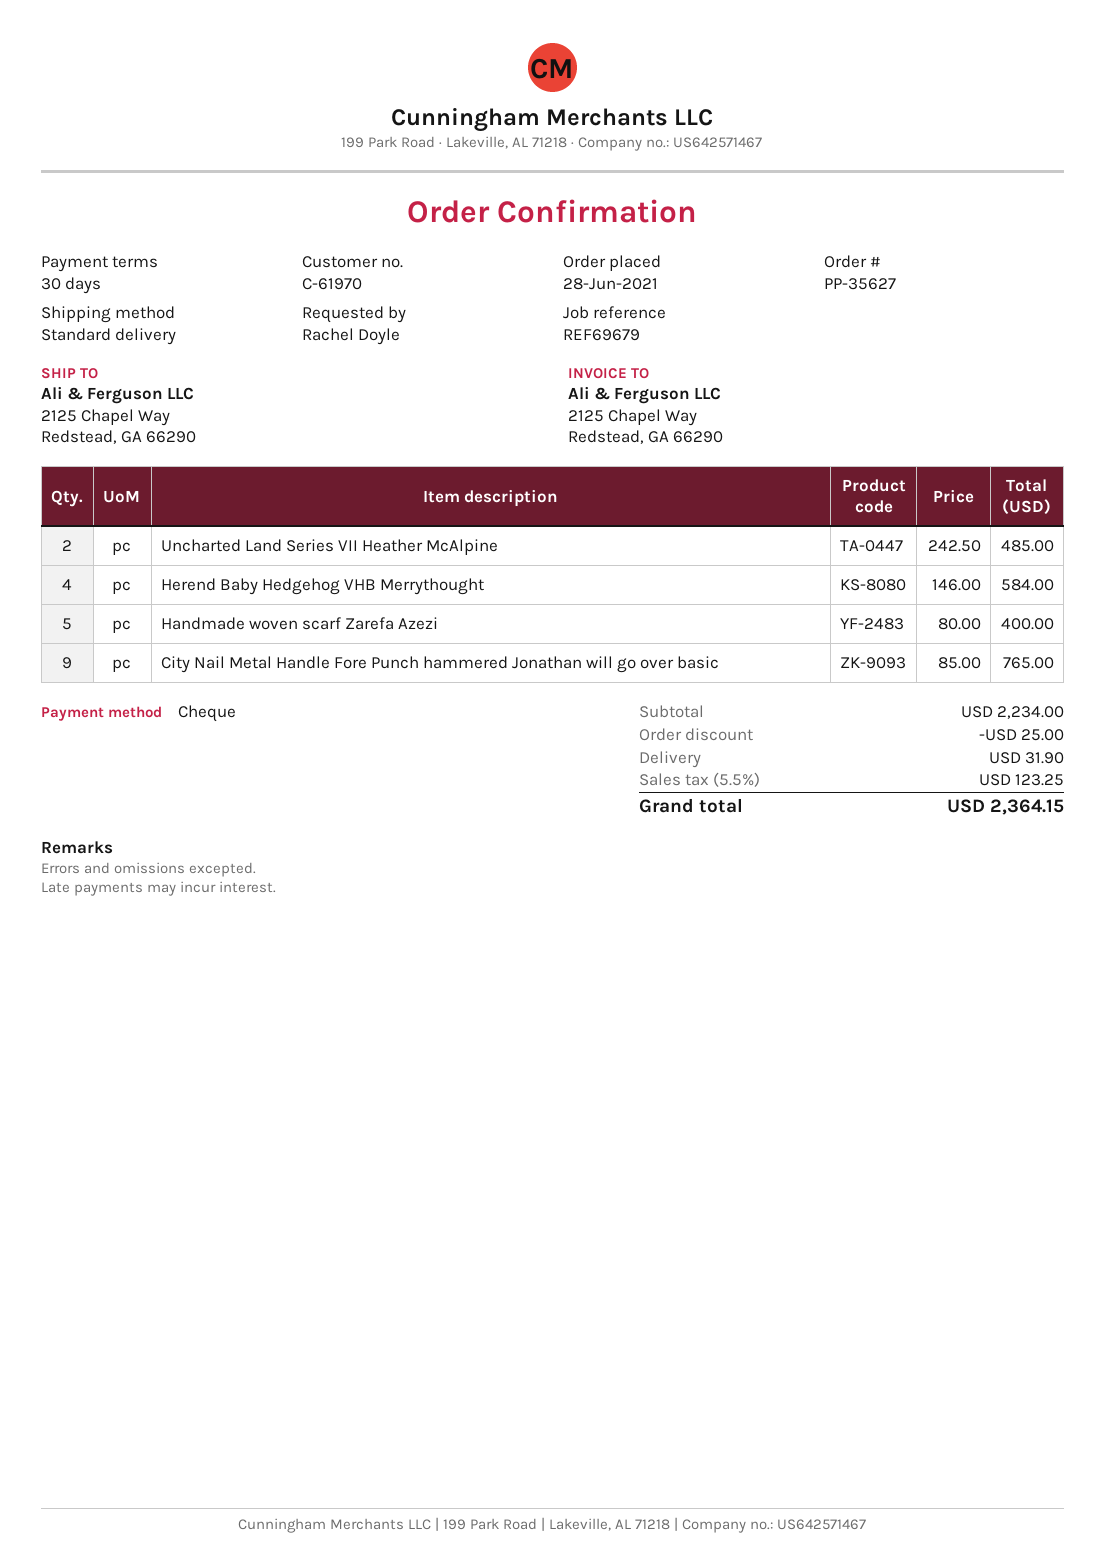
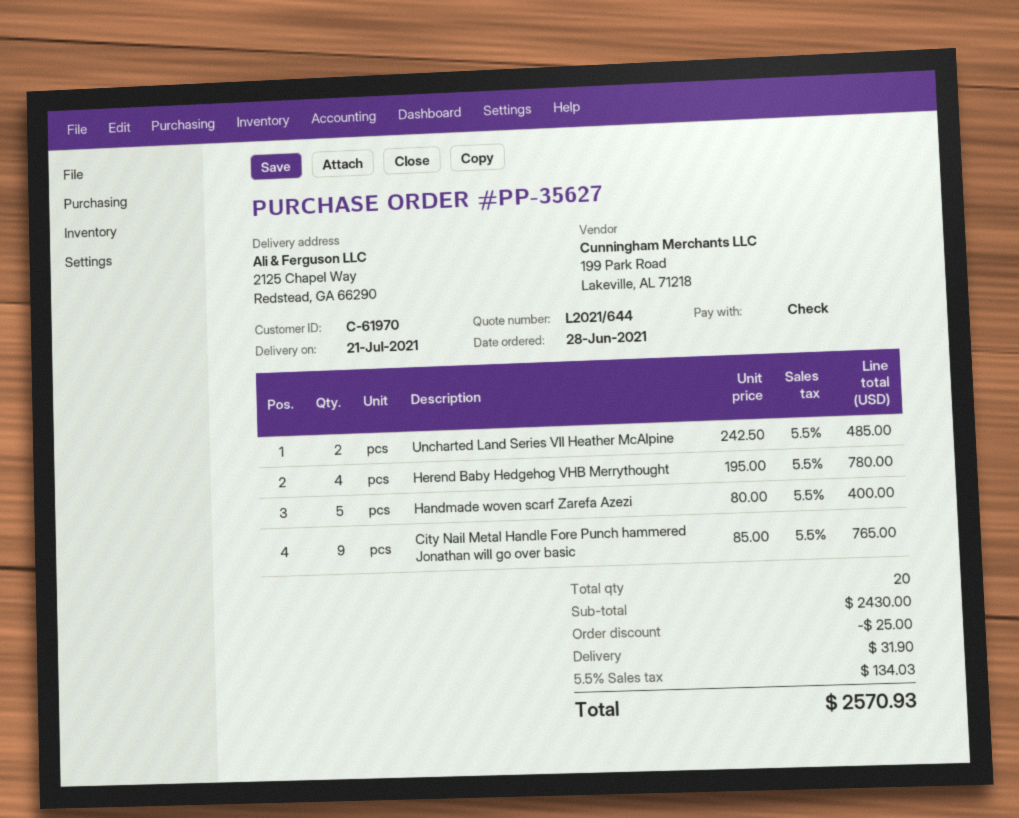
Herend Baby Hedgehog VHB Merrythought: 4 x 146.00 = 584.00 -> 4 x 195.00 = 780.00
subtotal: 2234.00 -> 2430.00
tax: 5.5% = 123.25 -> 5.5% = 134.03
total: 2364.15 -> 2570.93

